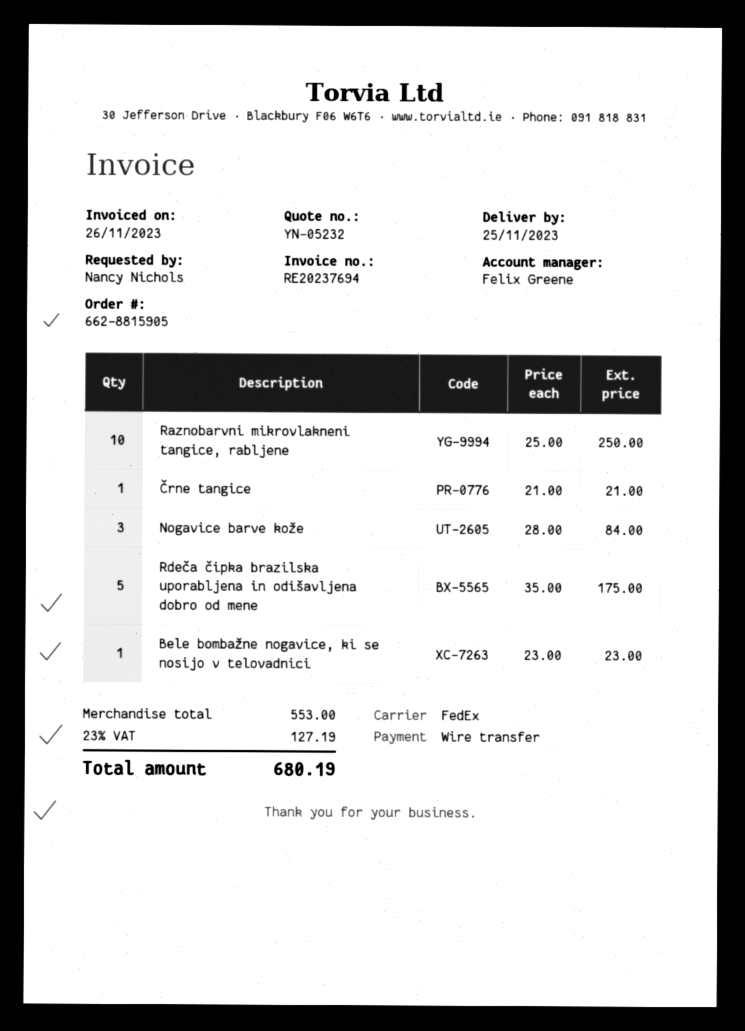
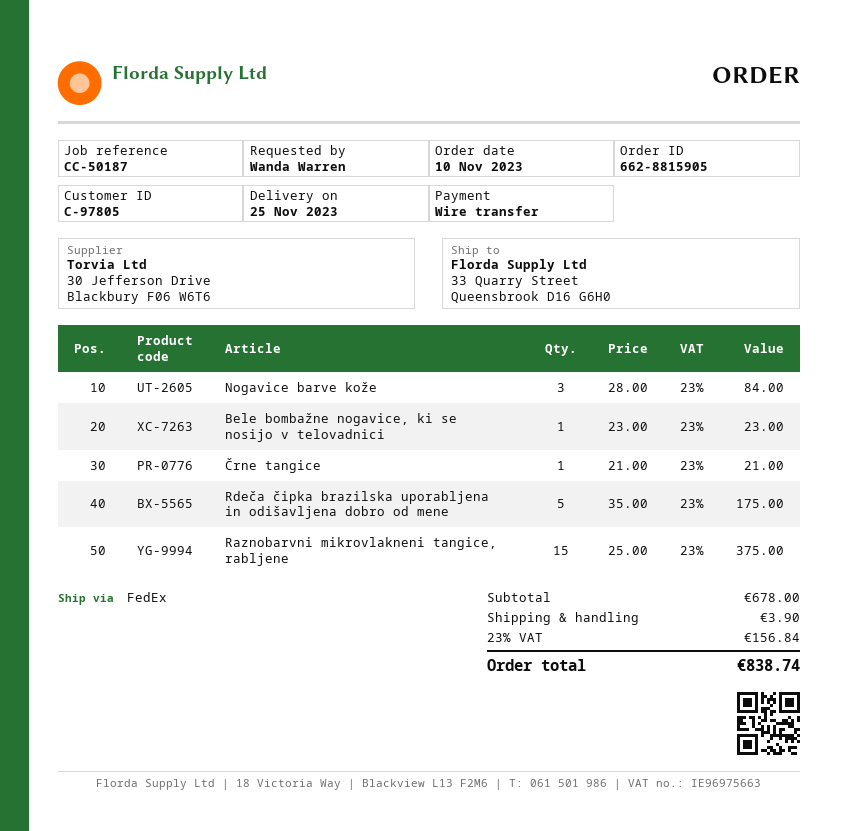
ordered by: Nancy Nichols -> Wanda Warren
Raznobarvni mikrovlakneni tangice, rabljene: 10 x 25.00 = 250.00 -> 15 x 25.00 = 375.00
subtotal: 553.00 -> 678.00
shipping: none -> 3.90
tax: 23% = 127.19 -> 23% = 156.84
total: 680.19 -> 838.74

